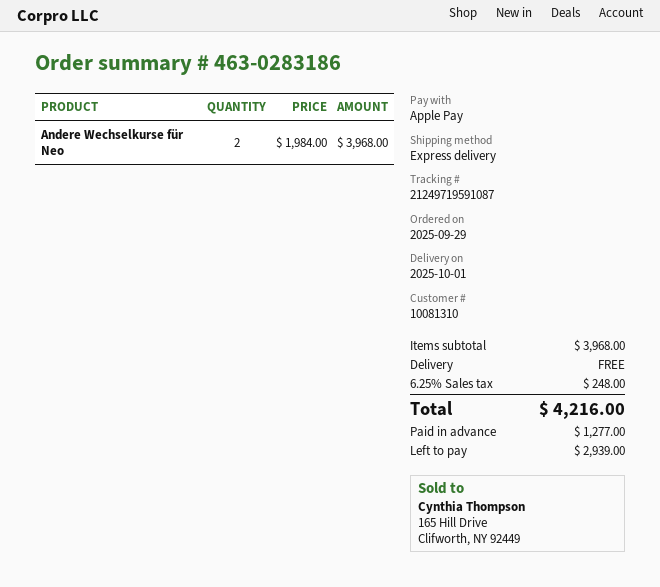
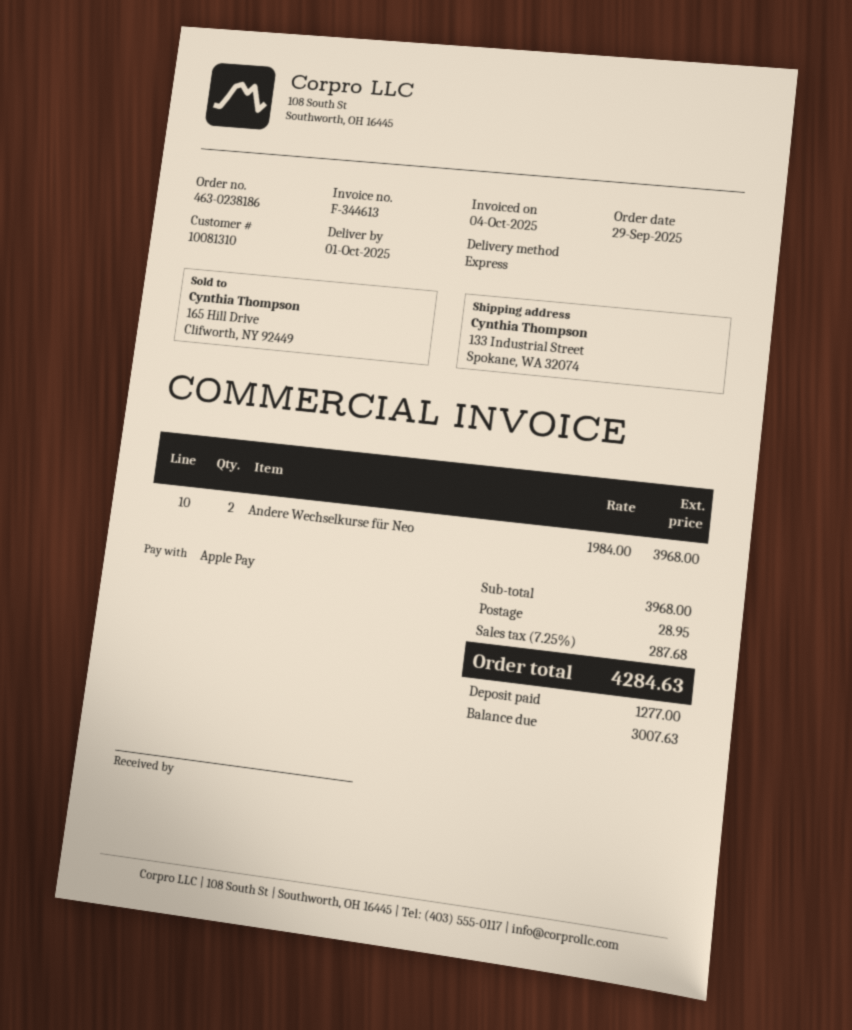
order number: 463-0283186 -> 463-0238186
shipping: 0.00 -> 28.95
tax: 6.25% = 248.00 -> 7.25% = 287.68
total: 4216.00 -> 4284.63
balance: 2939.00 -> 3007.63

